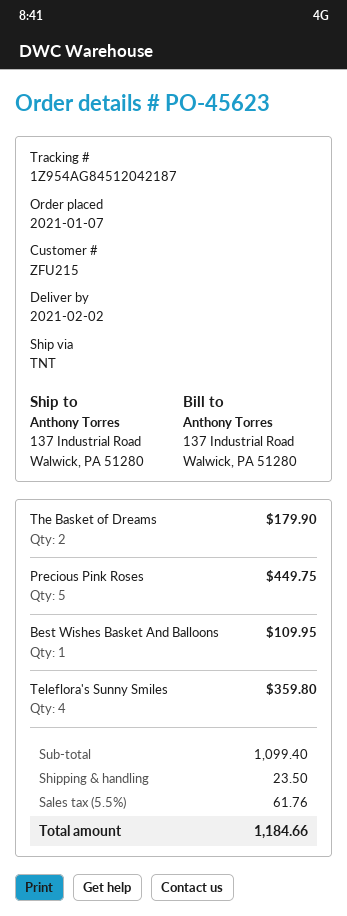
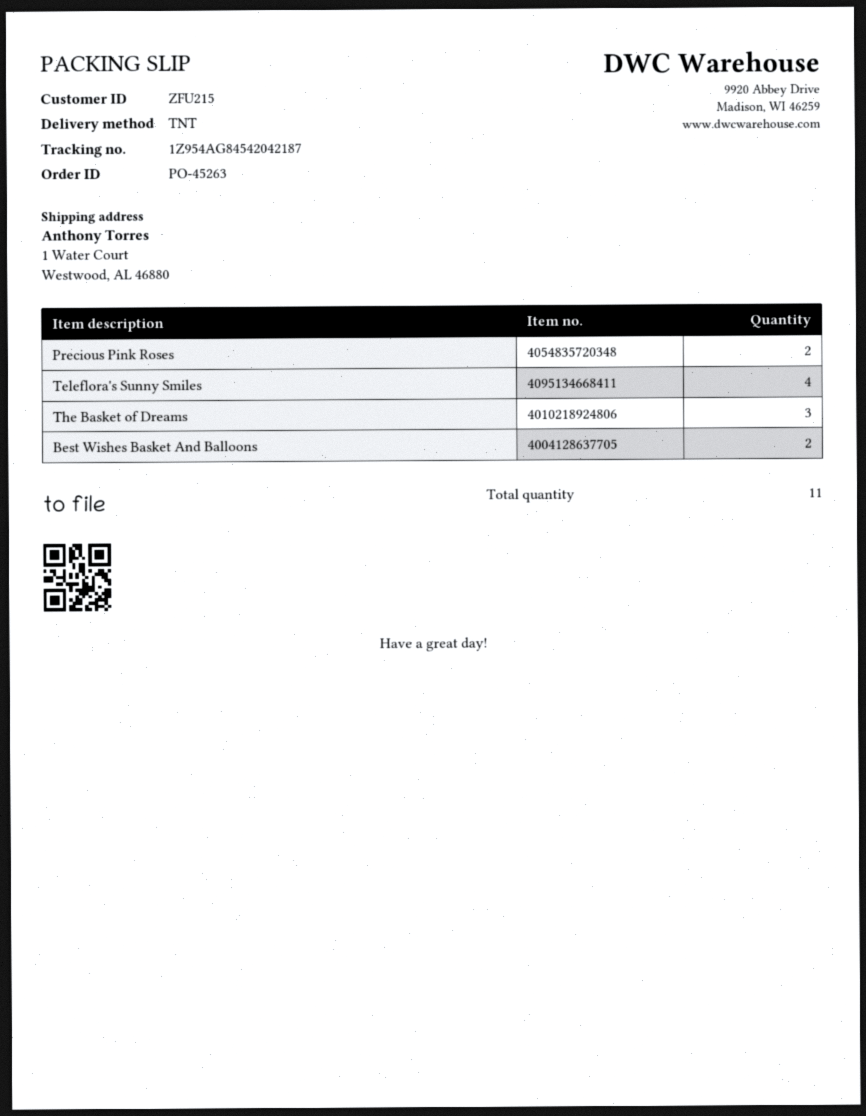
order number: PO-45623 -> PO-45263
tracking number: 1Z954AG84512042187 -> 1Z954AG84542042187
ship to: 137 Industrial Road, Walwick, PA 51280 -> 1 Water Court, Westwood, AL 46880
The Basket of Dreams: 2 -> 3
Precious Pink Roses: 5 -> 2
Best Wishes Basket And Balloons: 1 -> 2

